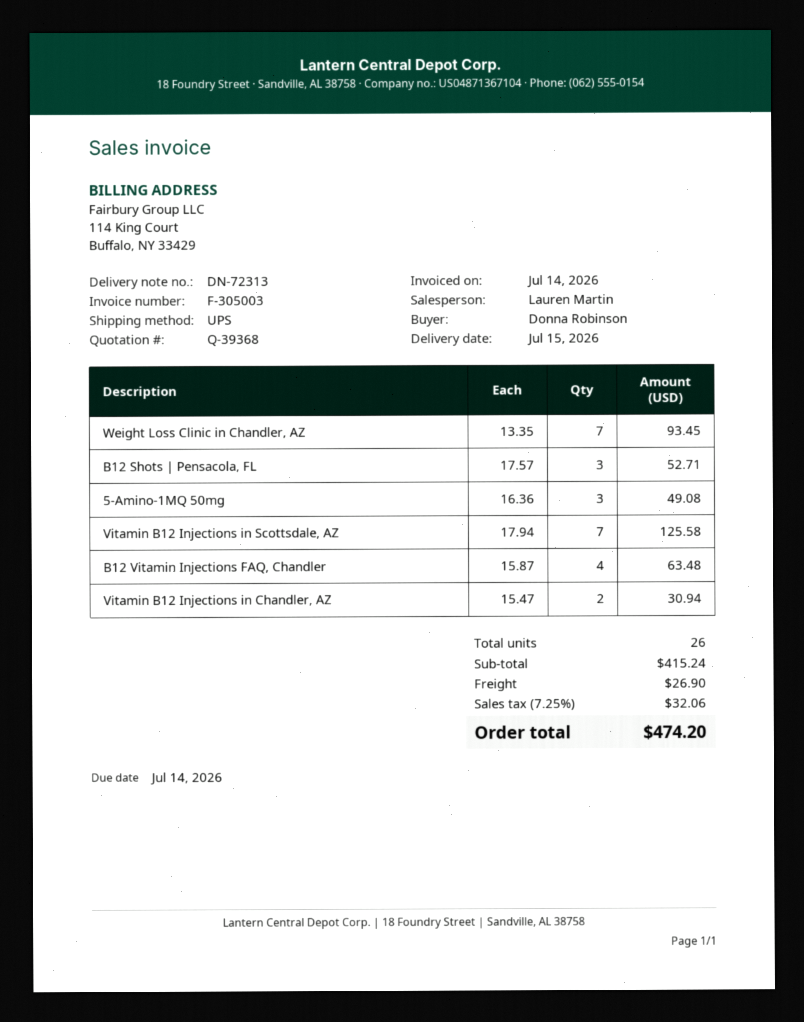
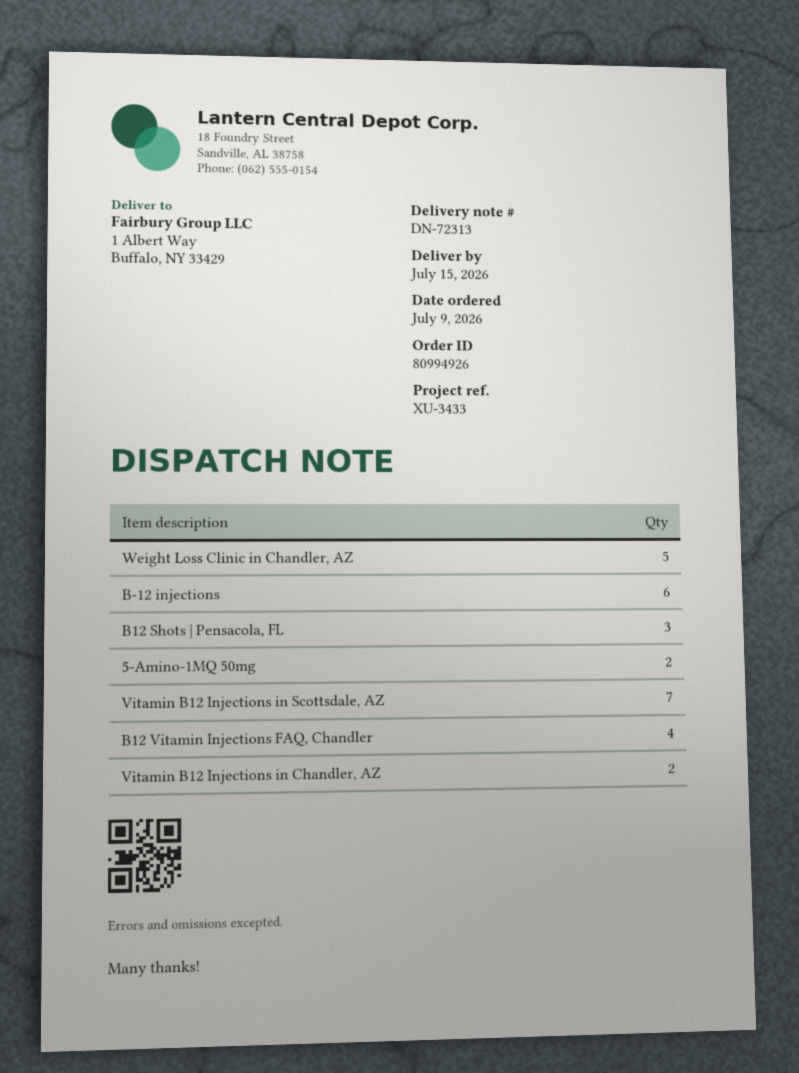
Weight Loss Clinic in Chandler, AZ: 7 -> 5
5-Amino-1MQ 50mg: 3 -> 2
B-12 injections: none -> 6

